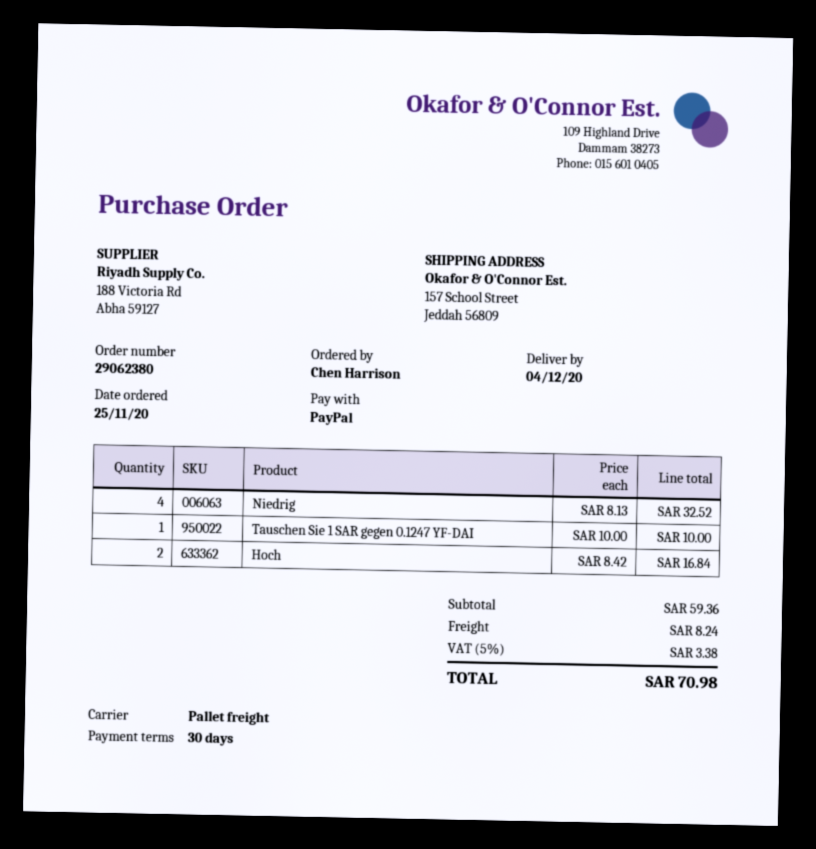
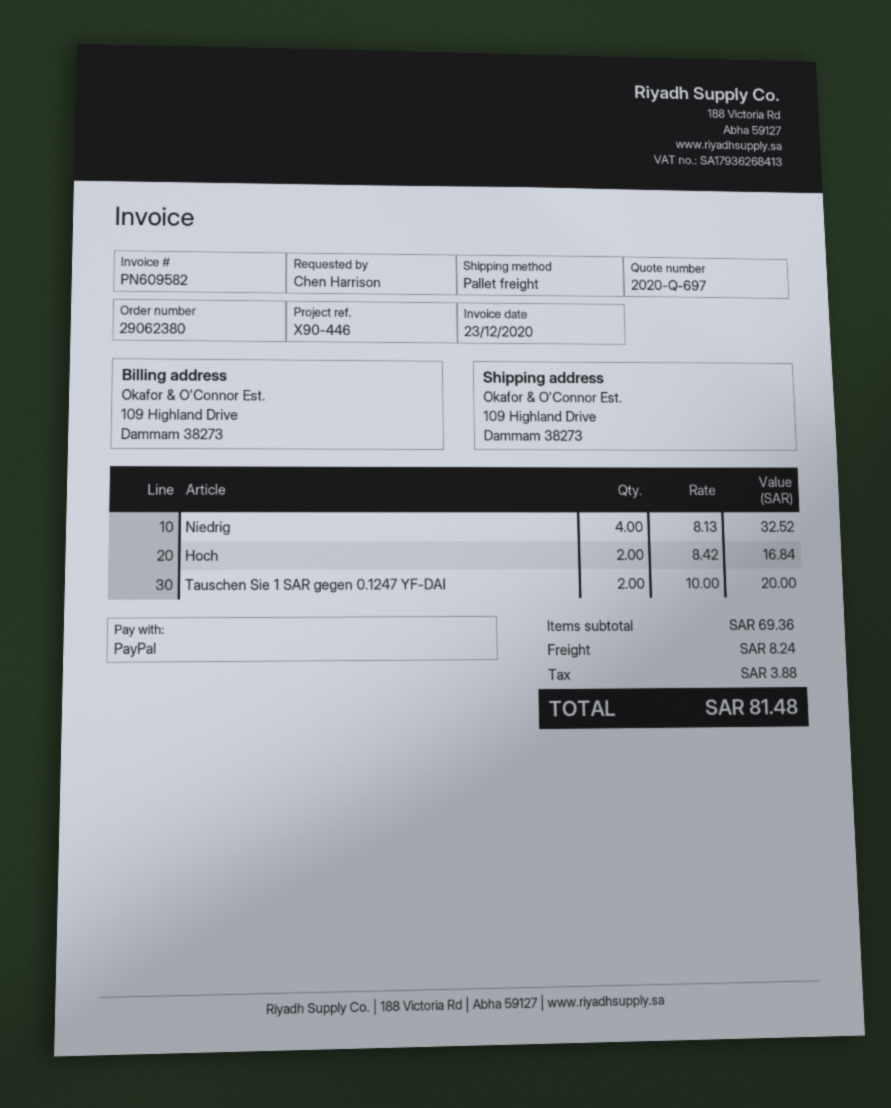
ship to: 157 School Street, Jeddah 56809 -> 109 Highland Drive, Dammam 38273
Tauschen Sie 1 SAR gegen 0.1247 YF-DAI: 1 x 10.00 = 10.00 -> 2 x 10.00 = 20.00
subtotal: 59.36 -> 69.36
tax: 3.38 -> 3.88
total: 70.98 -> 81.48

